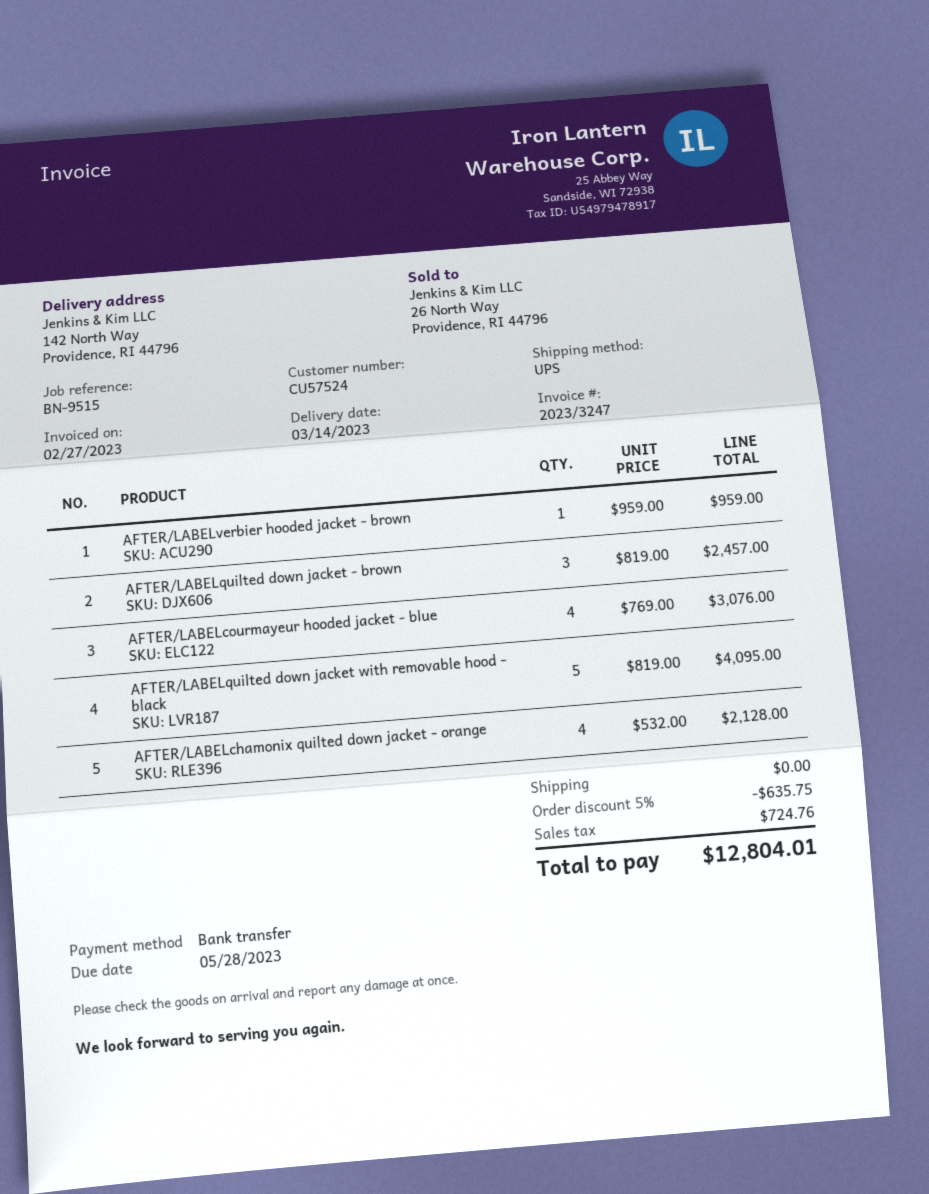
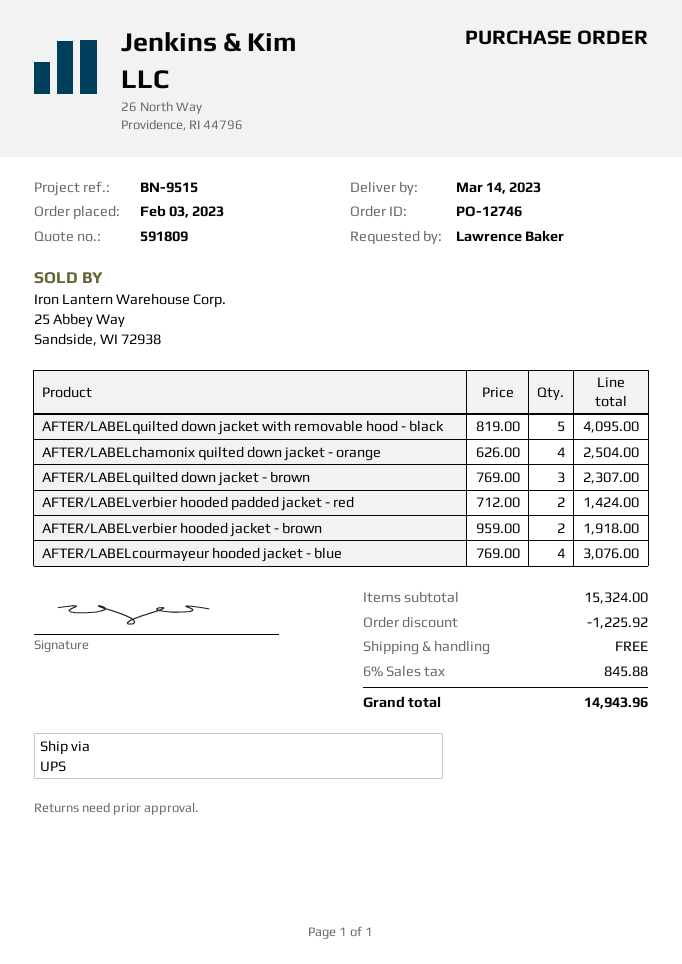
AFTER/LABELverbier hooded jacket - brown: 1 x 959.00 = 959.00 -> 2 x 959.00 = 1918.00
AFTER/LABELquilted down jacket - brown: 3 x 819.00 = 2457.00 -> 3 x 769.00 = 2307.00
AFTER/LABELchamonix quilted down jacket - orange: 4 x 532.00 = 2128.00 -> 4 x 626.00 = 2504.00
AFTER/LABELverbier hooded padded jacket - red: none -> 2 x 712.00 = 1424.00
discount: 635.75 -> 1225.92
tax: 724.76 -> 845.88
total: 12804.01 -> 14943.96

